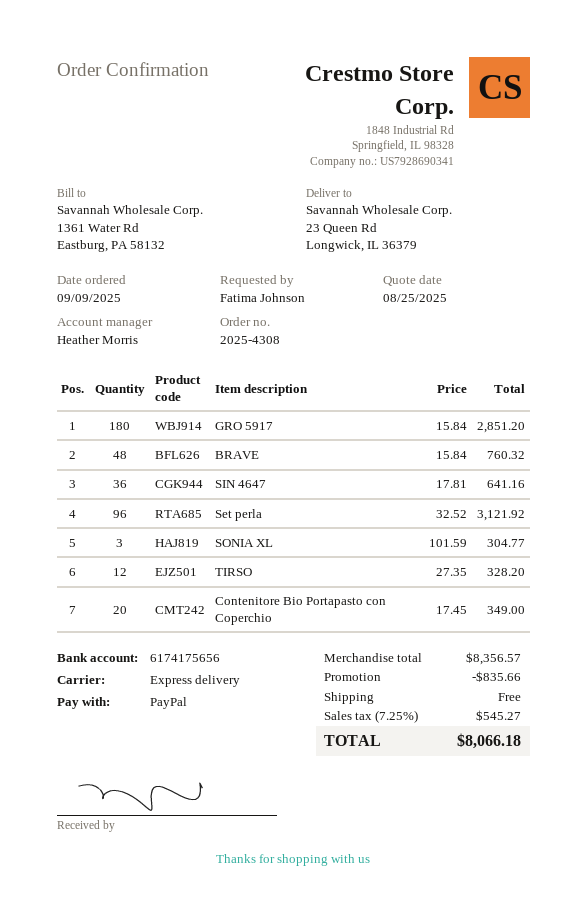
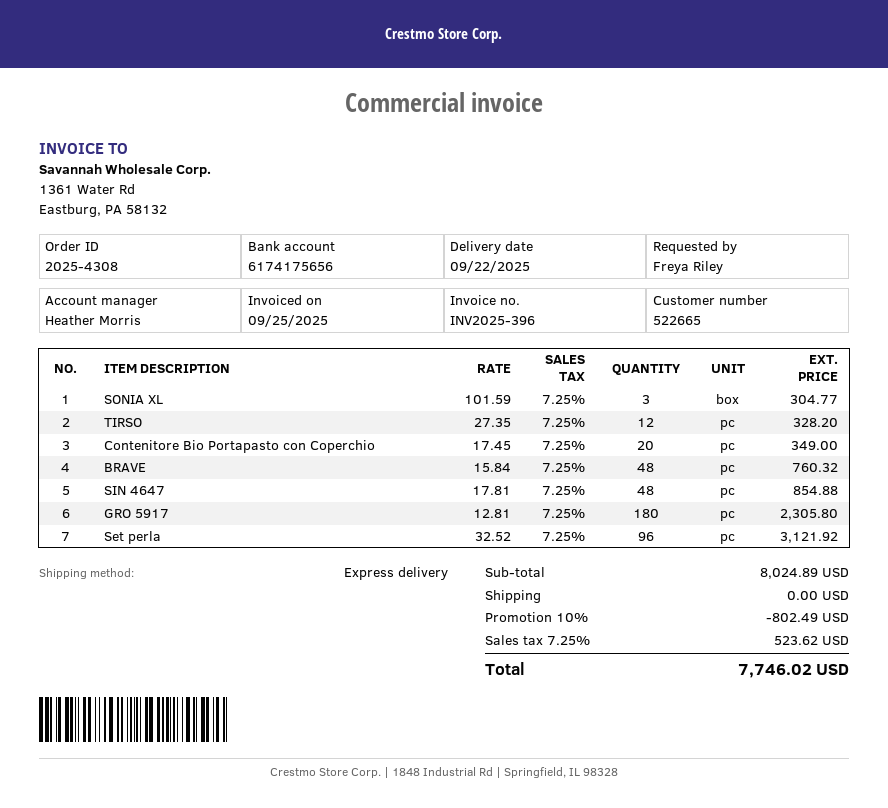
ordered by: Fatima Johnson -> Freya Riley
GRO 5917: 180 x 15.84 = 2851.20 -> 180 x 12.81 = 2305.80
SIN 4647: 36 x 17.81 = 641.16 -> 48 x 17.81 = 854.88
subtotal: 8356.57 -> 8024.89
discount: 835.66 -> 802.49
tax: 7.25% = 545.27 -> 7.25% = 523.62
total: 8066.18 -> 7746.02

